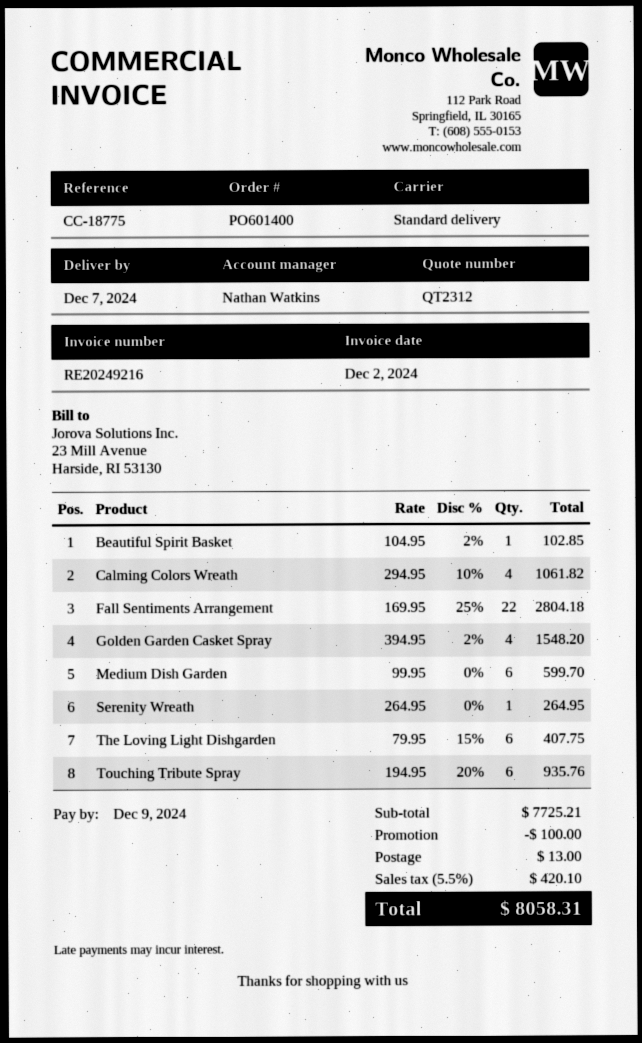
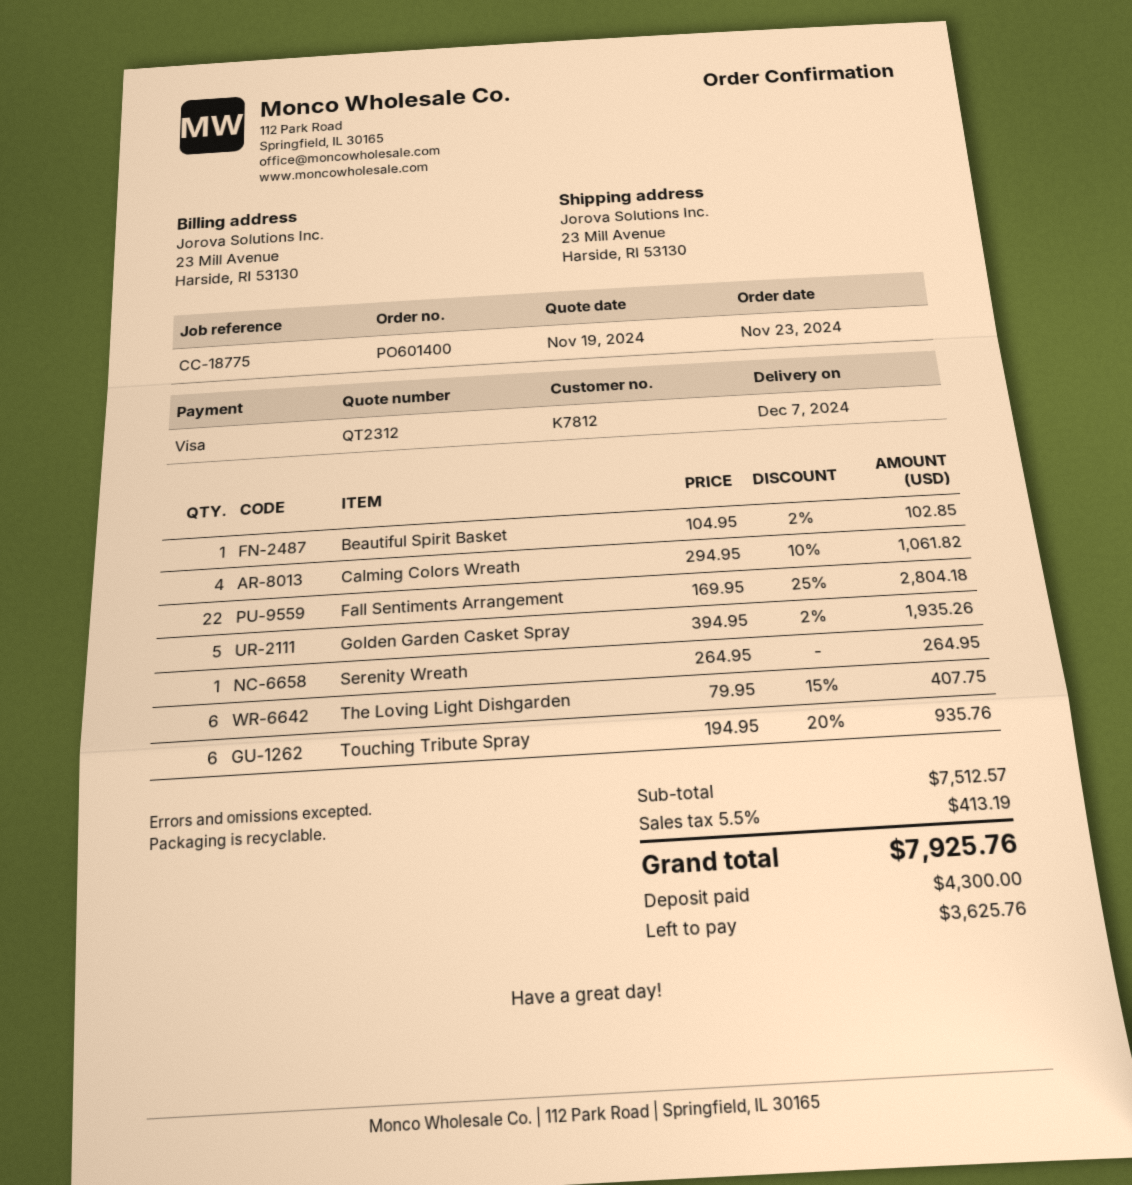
Golden Garden Casket Spray: 4 x 394.95 - 2% = 1548.20 -> 5 x 394.95 - 2% = 1935.26
Medium Dish Garden: 6 x 99.95 = 599.70 -> none
subtotal: 7725.21 -> 7512.57
discount: 100.00 -> none
shipping: 13.00 -> none
tax: 5.5% = 420.10 -> 5.5% = 413.19
total: 8058.31 -> 7925.76

